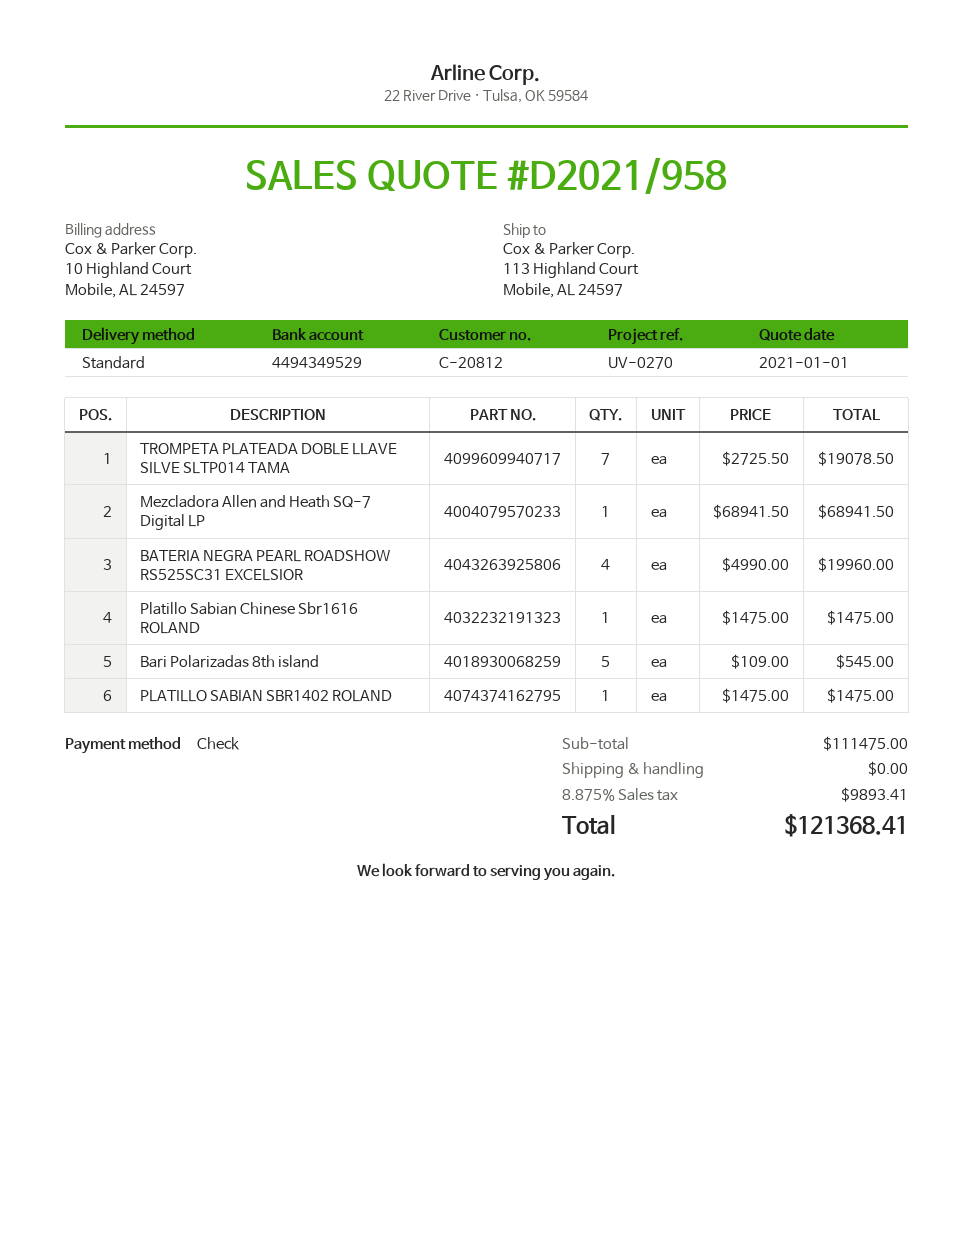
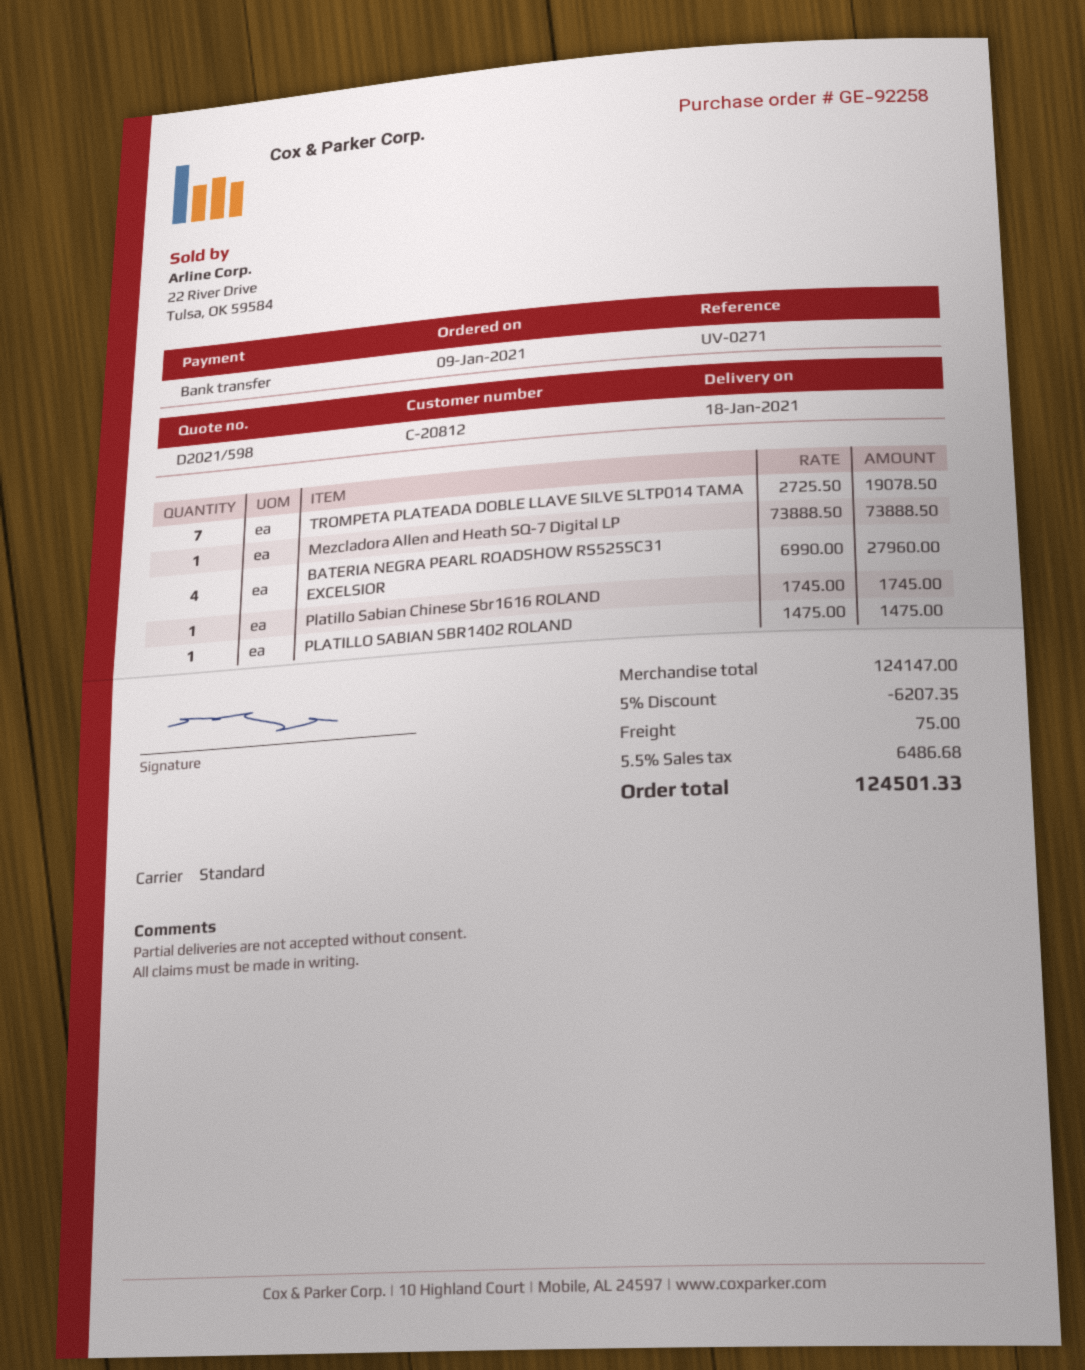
quote number: D2021/958 -> D2021/598
reference: UV-0270 -> UV-0271
payment method: cheque -> bank transfer
Mezcladora Allen and Heath SQ-7 Digital LP: 1 x 68941.50 = 68941.50 -> 1 x 73888.50 = 73888.50
BATERIA NEGRA PEARL ROADSHOW RS525SC31 EXCELSIOR: 4 x 4990.00 = 19960.00 -> 4 x 6990.00 = 27960.00
Platillo Sabian Chinese Sbr1616 ROLAND: 1 x 1475.00 = 1475.00 -> 1 x 1745.00 = 1745.00
Bari Polarizadas 8th island: 5 x 109.00 = 545.00 -> none
subtotal: 111475.00 -> 124147.00
discount: none -> 5% = 6207.35
shipping: 0.00 -> 75.00
tax: 8.875% = 9893.41 -> 5.5% = 6486.68
total: 121368.41 -> 124501.33

